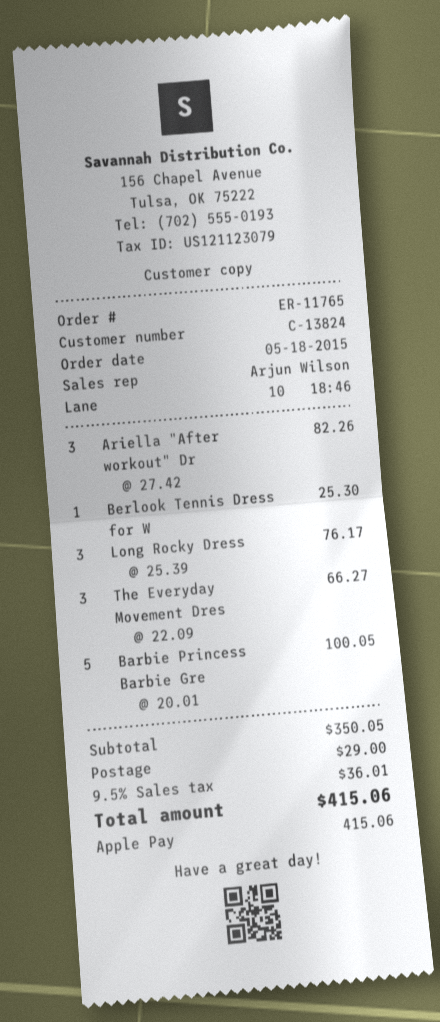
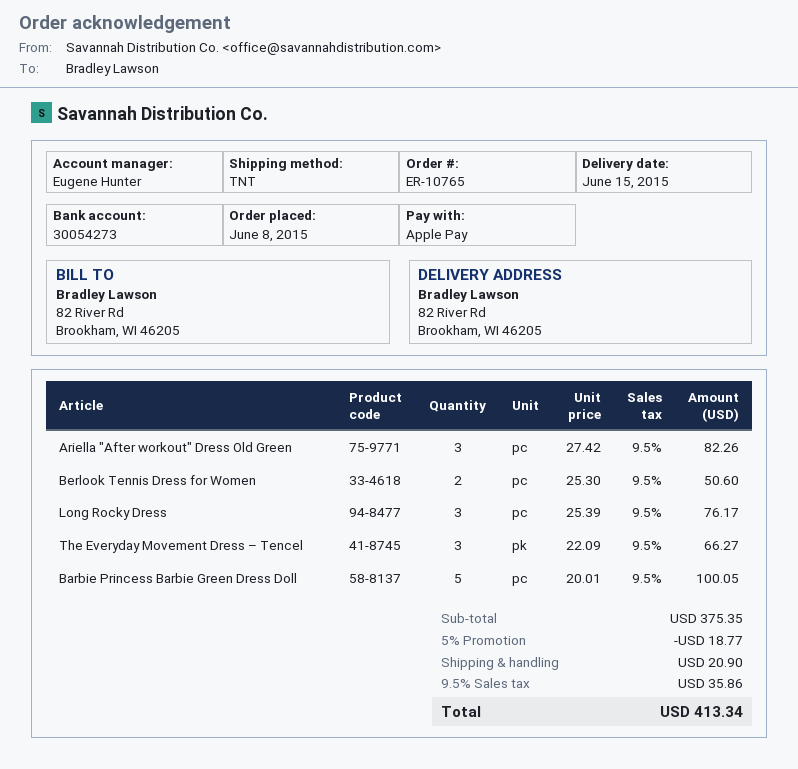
order number: ER-11765 -> ER-10765
order date: 2015-05-18 -> 2015-06-08
sales rep: Arjun Wilson -> Eugene Hunter
Berlook Tennis Dress for W: 1 x 25.30 = 25.30 -> 2 x 25.30 = 50.60
subtotal: 350.05 -> 375.35
discount: none -> 5% = 18.77
shipping: 29.00 -> 20.90
tax: 9.5% = 36.01 -> 9.5% = 35.86
total: 415.06 -> 413.34

